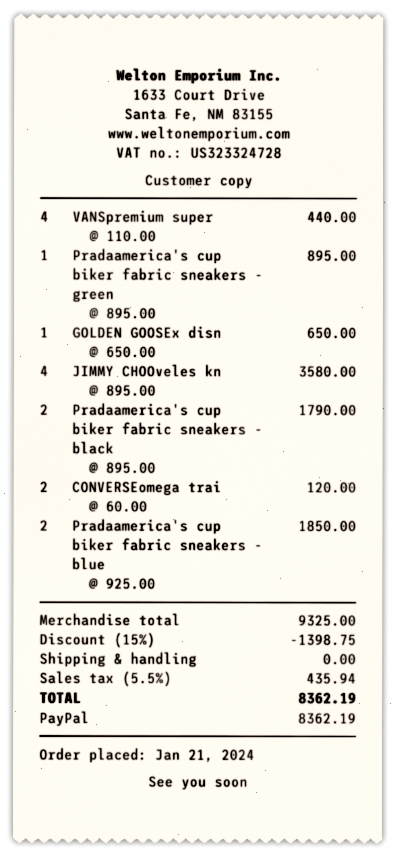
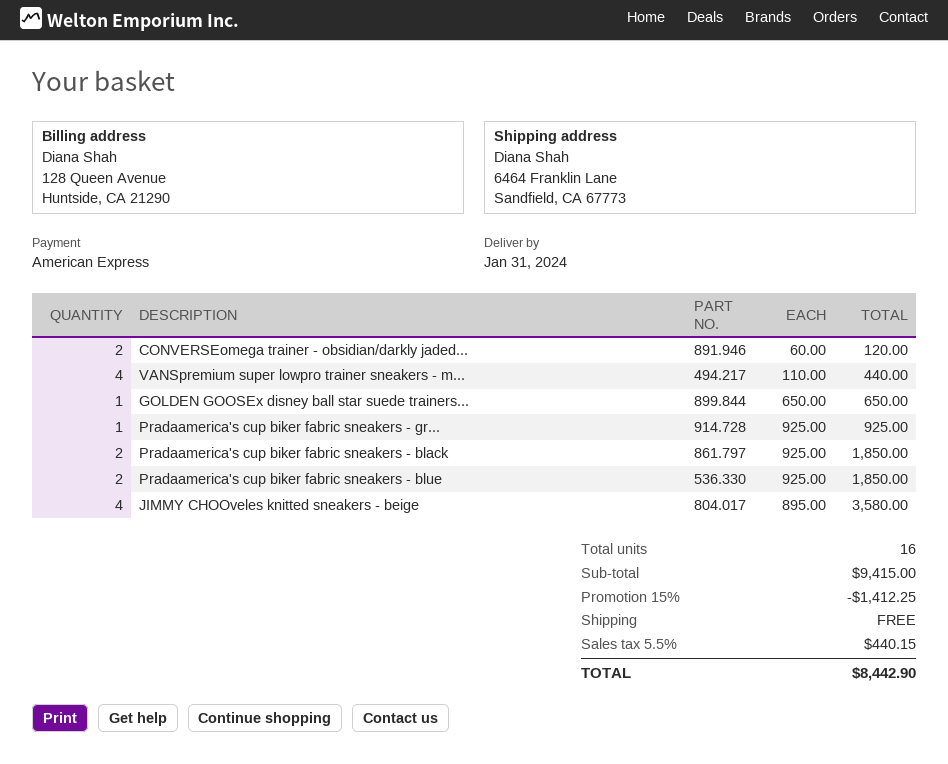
payment method: PayPal -> American Express
Pradaamerica's cup biker fabric sneakers - green: 1 x 895.00 = 895.00 -> 1 x 925.00 = 925.00
Pradaamerica's cup biker fabric sneakers - black: 2 x 895.00 = 1790.00 -> 2 x 925.00 = 1850.00
subtotal: 9325.00 -> 9415.00
discount: 15% = 1398.75 -> 15% = 1412.25
tax: 5.5% = 435.94 -> 5.5% = 440.15
total: 8362.19 -> 8442.90

